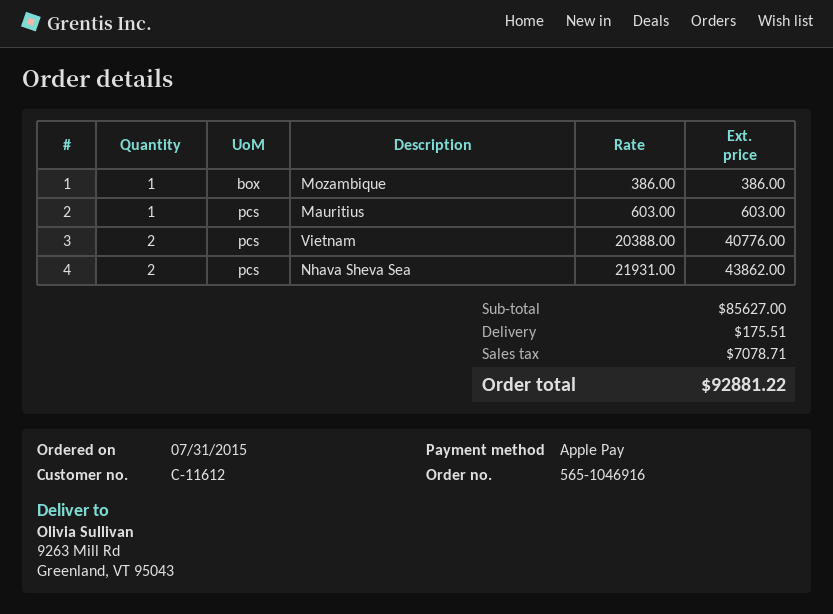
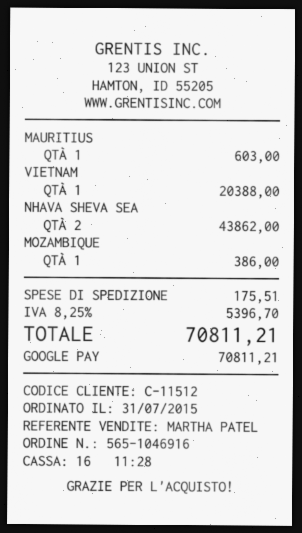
customer number: C-11612 -> C-11512
payment method: Apple Pay -> Google Pay
Vietnam: 2 for 40776.00 -> 1 for 20388.00
tax: 7078.71 -> 5396.70
total: 92881.22 -> 70811.21

